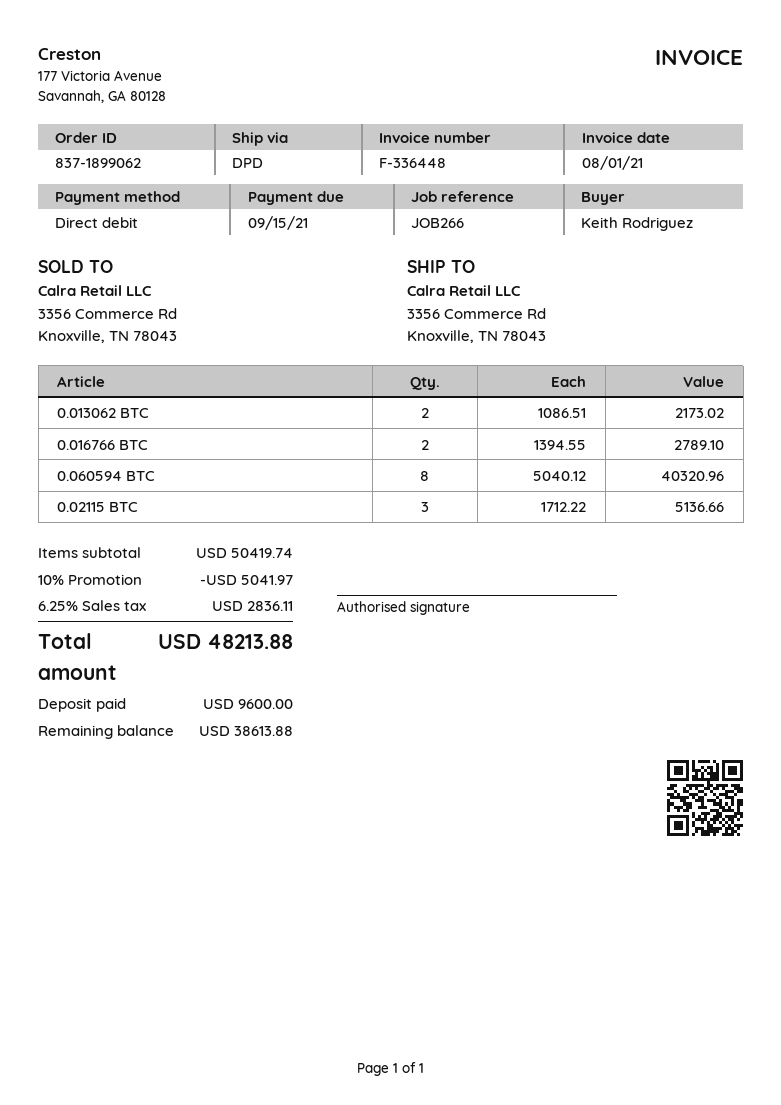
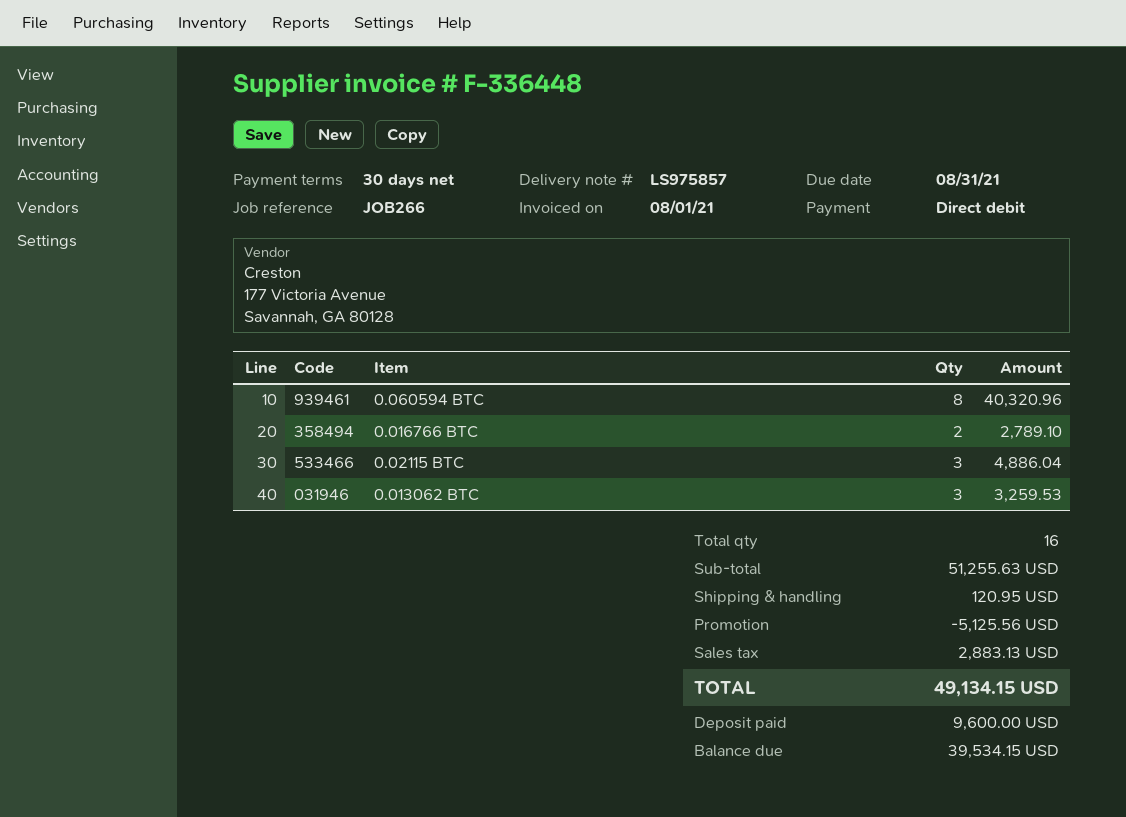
due date: 2021-09-15 -> 2021-08-31
0.013062 BTC: 2 for 2173.02 -> 3 for 3259.53
0.02115 BTC: 3 for 5136.66 -> 3 for 4886.04
subtotal: 50419.74 -> 51255.63
discount: 5041.97 -> 5125.56
shipping: none -> 120.95
tax: 2836.11 -> 2883.13
total: 48213.88 -> 49134.15
balance: 38613.88 -> 39534.15

